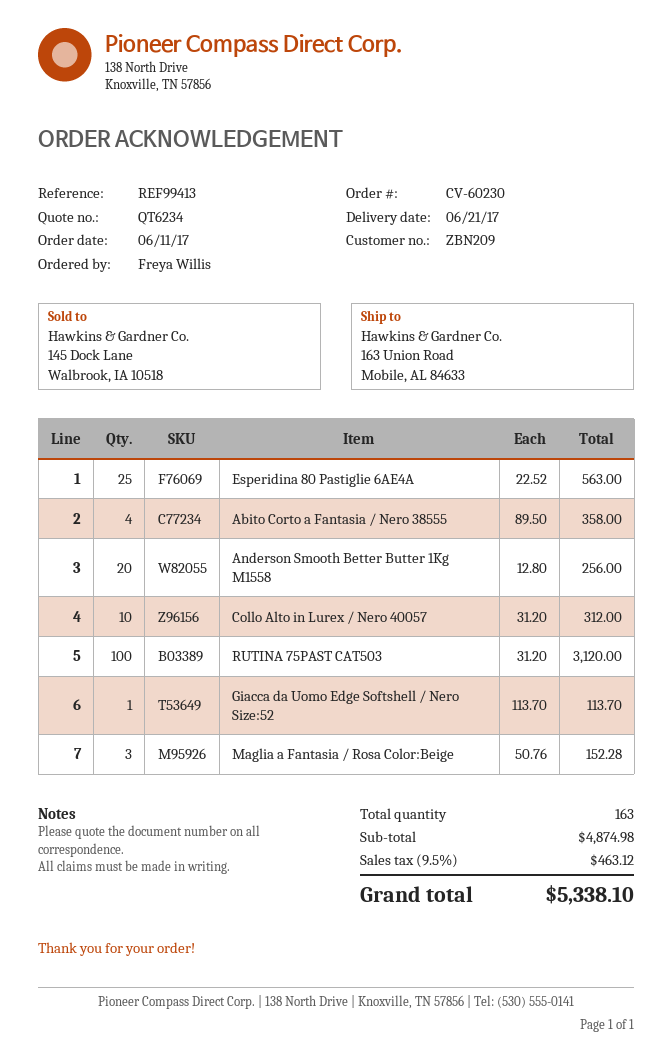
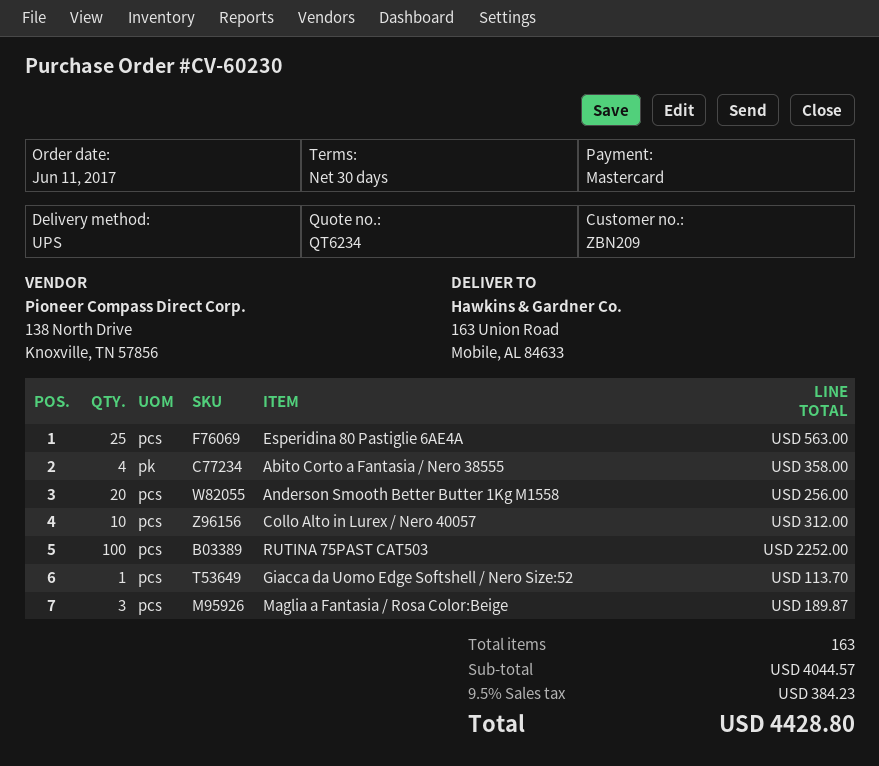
RUTINA 75PAST CAT503: 100 for 3120.00 -> 100 for 2252.00
Maglia a Fantasia / Rosa Color:Beige: 3 for 152.28 -> 3 for 189.87
subtotal: 4874.98 -> 4044.57
tax: 9.5% = 463.12 -> 9.5% = 384.23
total: 5338.10 -> 4428.80

